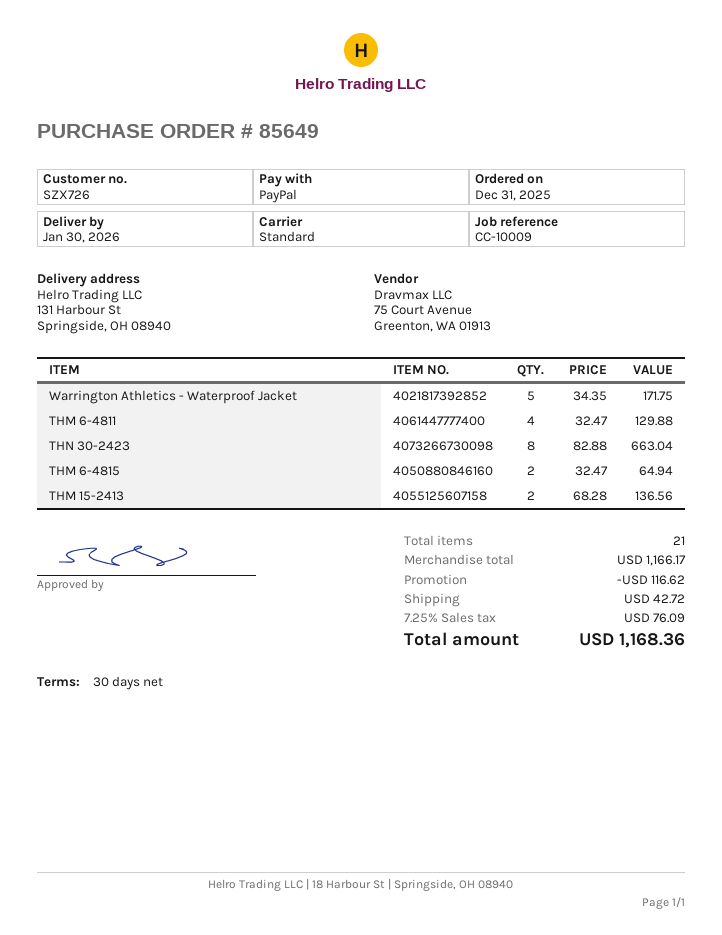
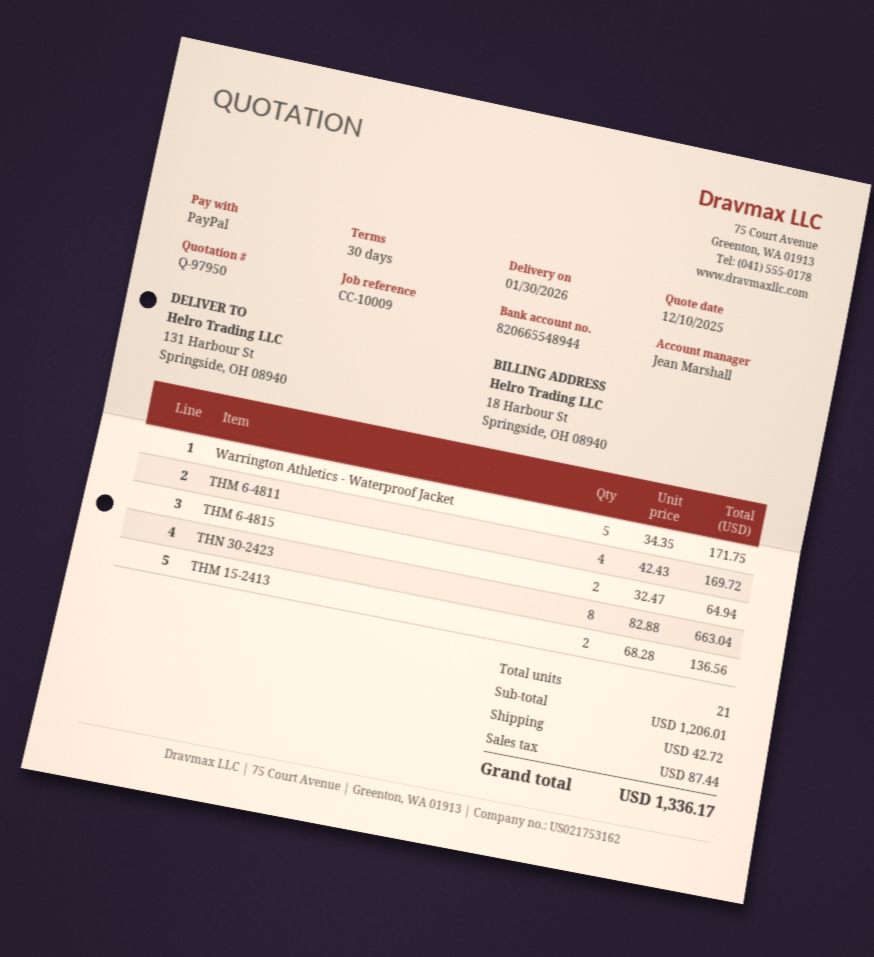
THM 6-4811: 4 x 32.47 = 129.88 -> 4 x 42.43 = 169.72
subtotal: 1166.17 -> 1206.01
discount: 116.62 -> none
tax: 76.09 -> 87.44
total: 1168.36 -> 1336.17

